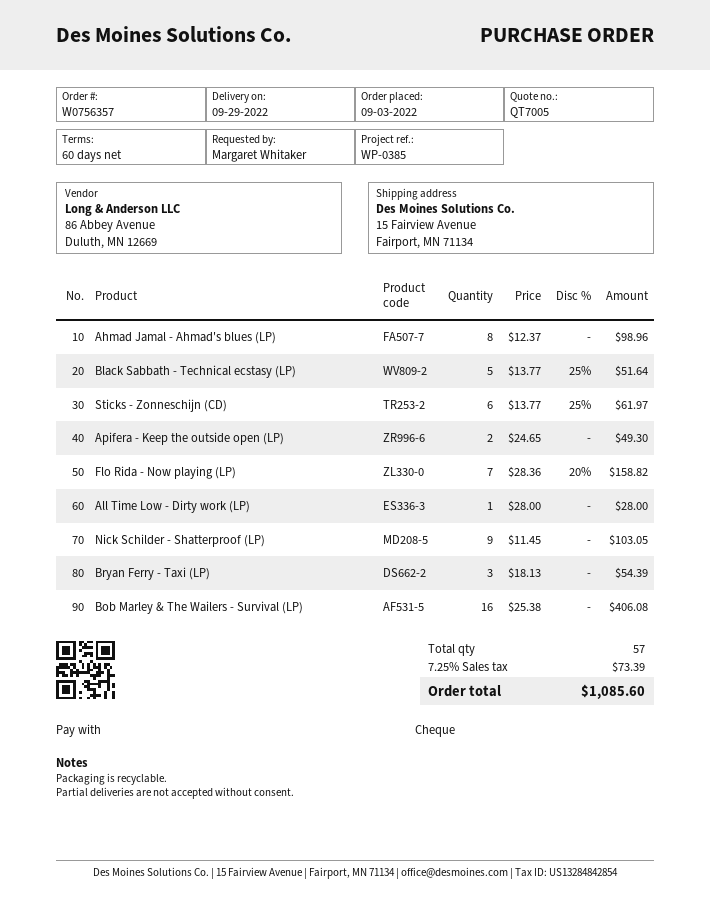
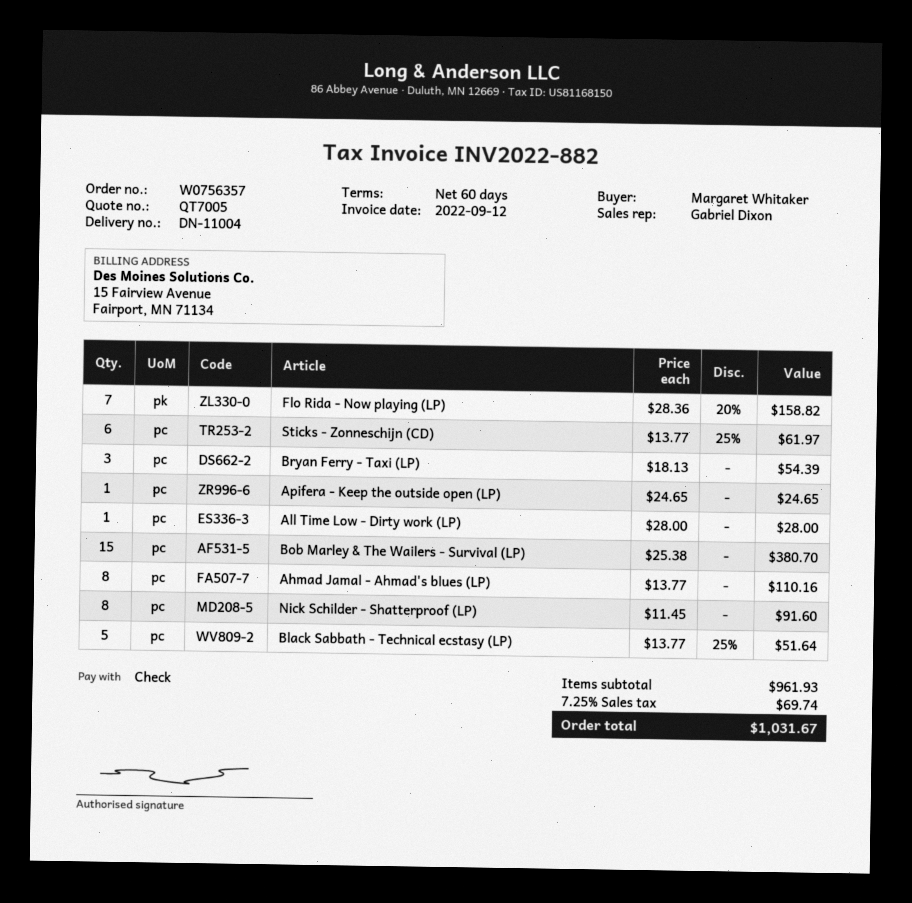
Ahmad Jamal - Ahmad's blues (LP): 8 x 12.37 = 98.96 -> 8 x 13.77 = 110.16
Apifera - Keep the outside open (LP): 2 x 24.65 = 49.30 -> 1 x 24.65 = 24.65
Nick Schilder - Shatterproof (LP): 9 x 11.45 = 103.05 -> 8 x 11.45 = 91.60
Bob Marley & The Wailers - Survival (LP): 16 x 25.38 = 406.08 -> 15 x 25.38 = 380.70
tax: 7.25% = 73.39 -> 7.25% = 69.74
total: 1085.60 -> 1031.67

